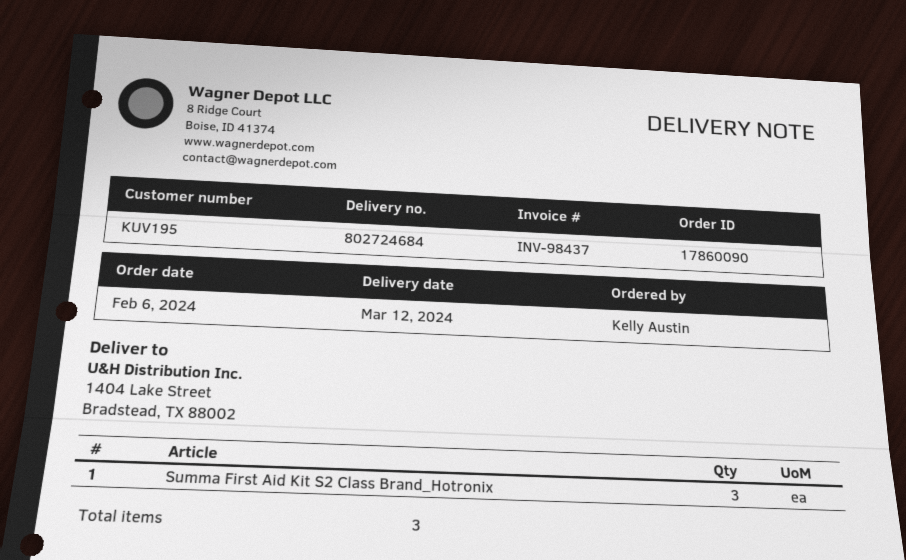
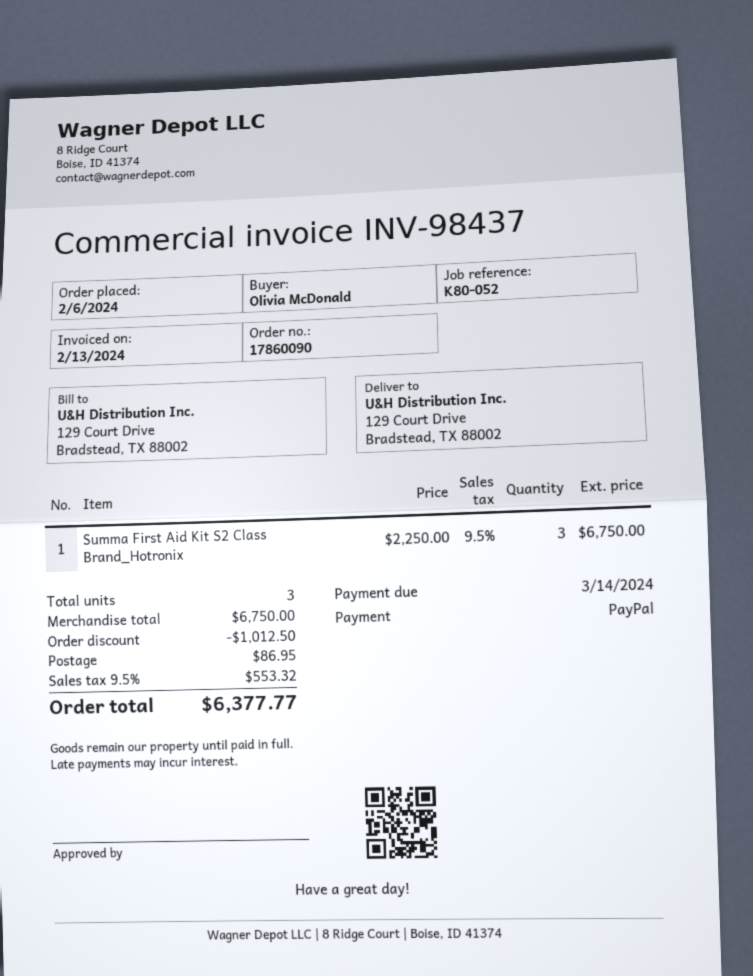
ordered by: Kelly Austin -> Olivia McDonald
ship to: 1404 Lake Street, Bradstead, TX 88002 -> 129 Court Drive, Bradstead, TX 88002

